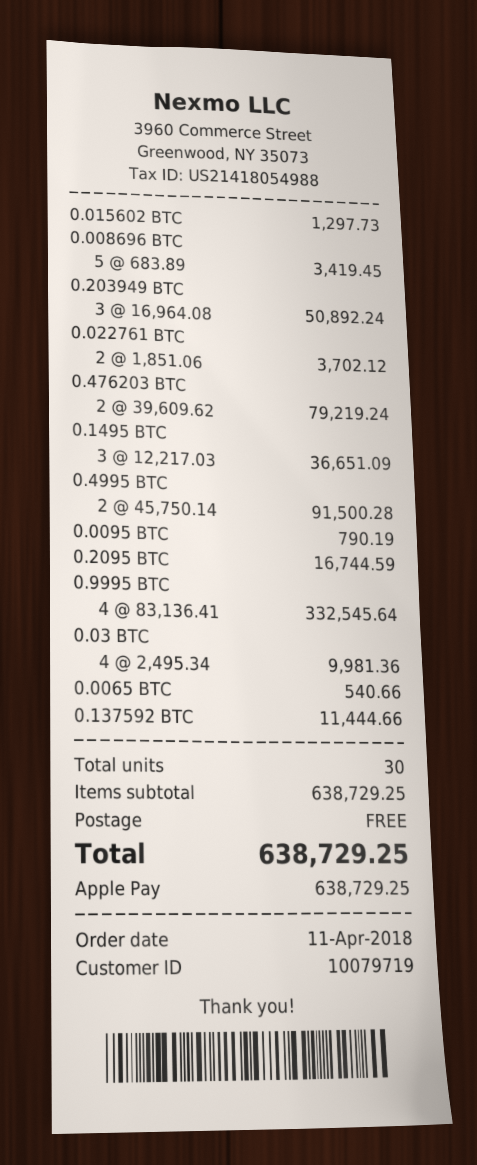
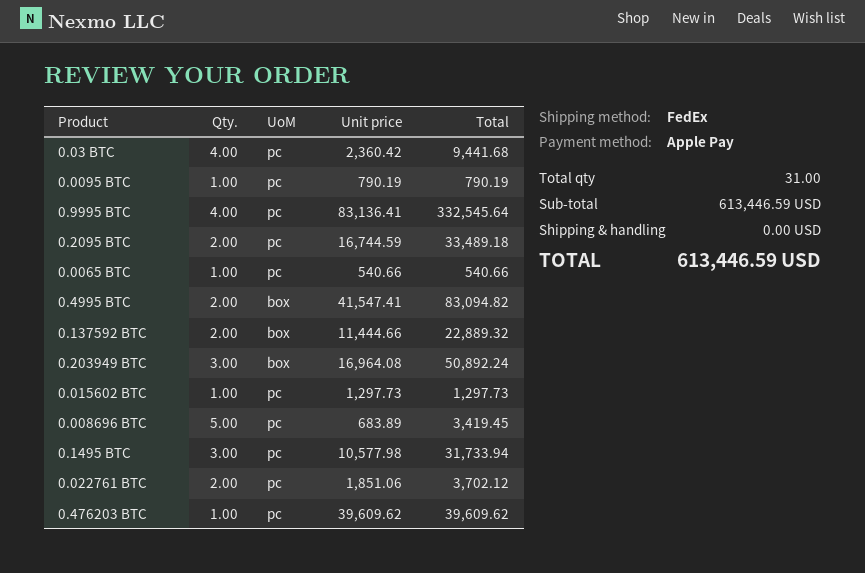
0.476203 BTC: 2 x 39609.62 = 79219.24 -> 1 x 39609.62 = 39609.62
0.1495 BTC: 3 x 12217.03 = 36651.09 -> 3 x 10577.98 = 31733.94
0.4995 BTC: 2 x 45750.14 = 91500.28 -> 2 x 41547.41 = 83094.82
0.2095 BTC: 1 x 16744.59 = 16744.59 -> 2 x 16744.59 = 33489.18
0.03 BTC: 4 x 2495.34 = 9981.36 -> 4 x 2360.42 = 9441.68
0.137592 BTC: 1 x 11444.66 = 11444.66 -> 2 x 11444.66 = 22889.32
total quantity: 30 -> 31
subtotal: 638729.25 -> 613446.59
total: 638729.25 -> 613446.59

